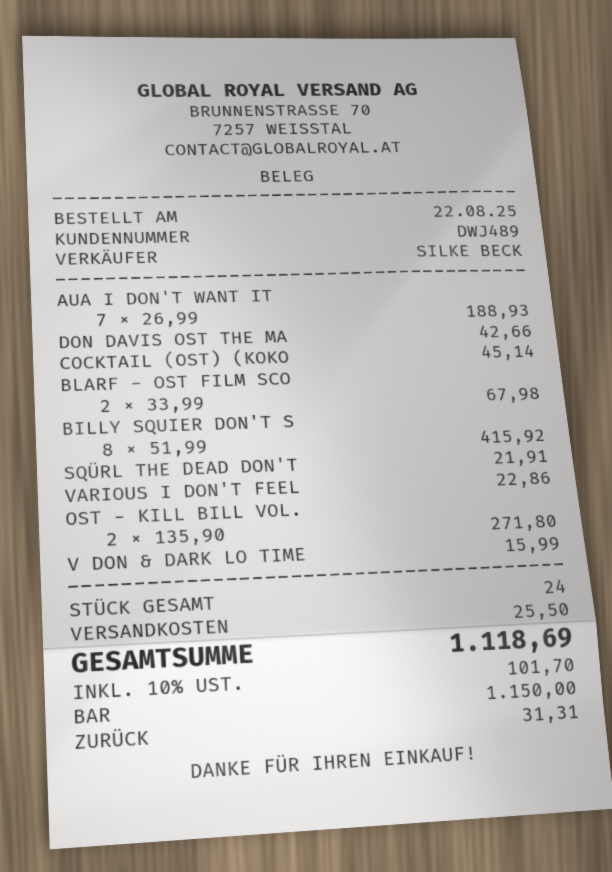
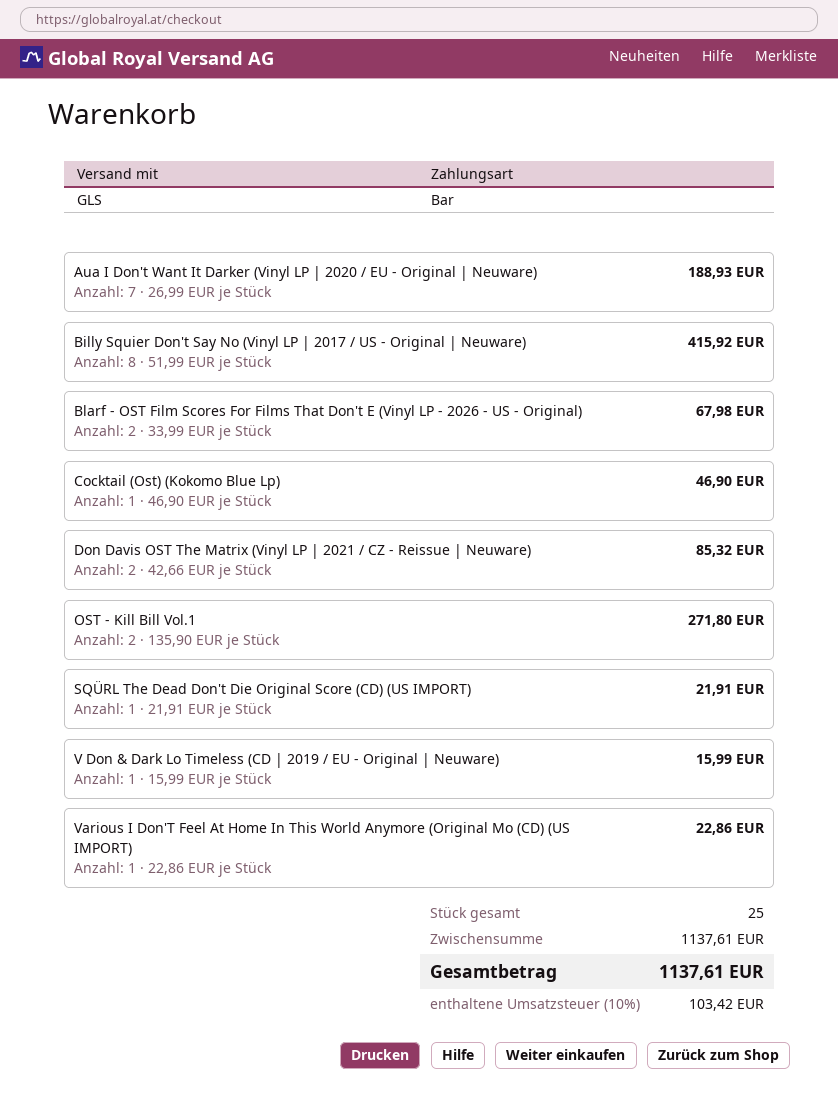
DON DAVIS OST THE MA: 1 x 42.66 = 42.66 -> 2 x 42.66 = 85.32
COCKTAIL (OST) (KOKO: 1 x 45.14 = 45.14 -> 1 x 46.90 = 46.90
total quantity: 24 -> 25
shipping: 25.50 -> none
tax: 10% = 101.70 -> 10% = 103.42
total: 1118.69 -> 1137.61

